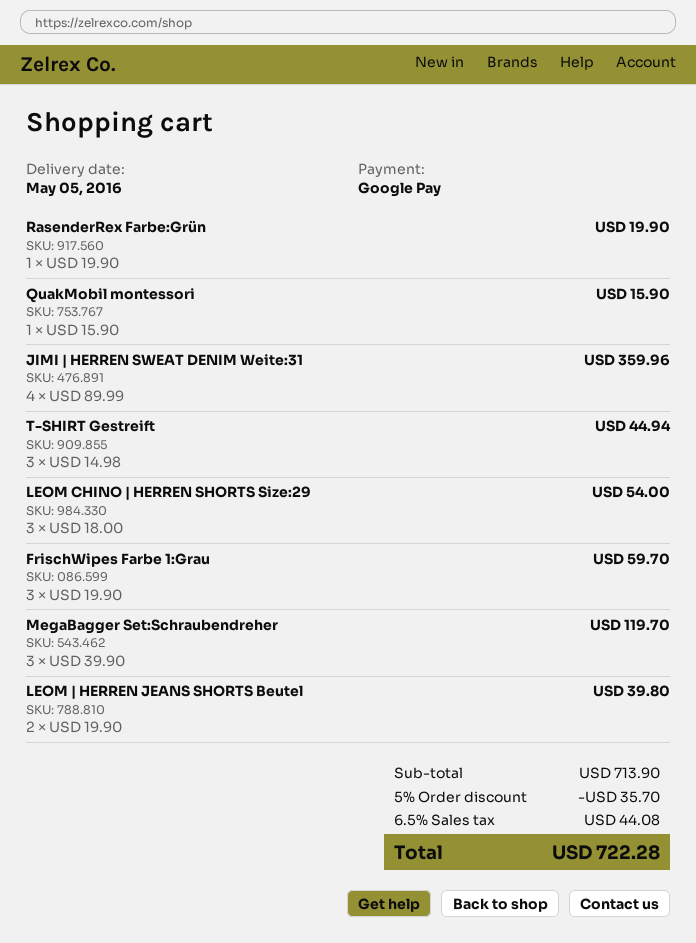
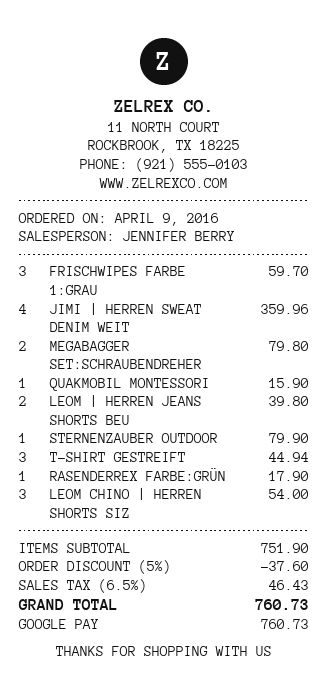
RasenderRex Farbe:Grün: 1 for 19.90 -> 1 for 17.90
MegaBagger Set:Schraubendreher: 3 for 119.70 -> 2 for 79.80
STERNENZAUBER OUTDOOR: none -> 1 for 79.90
subtotal: 713.90 -> 751.90
discount: 5% = 35.70 -> 5% = 37.60
tax: 6.5% = 44.08 -> 6.5% = 46.43
total: 722.28 -> 760.73

